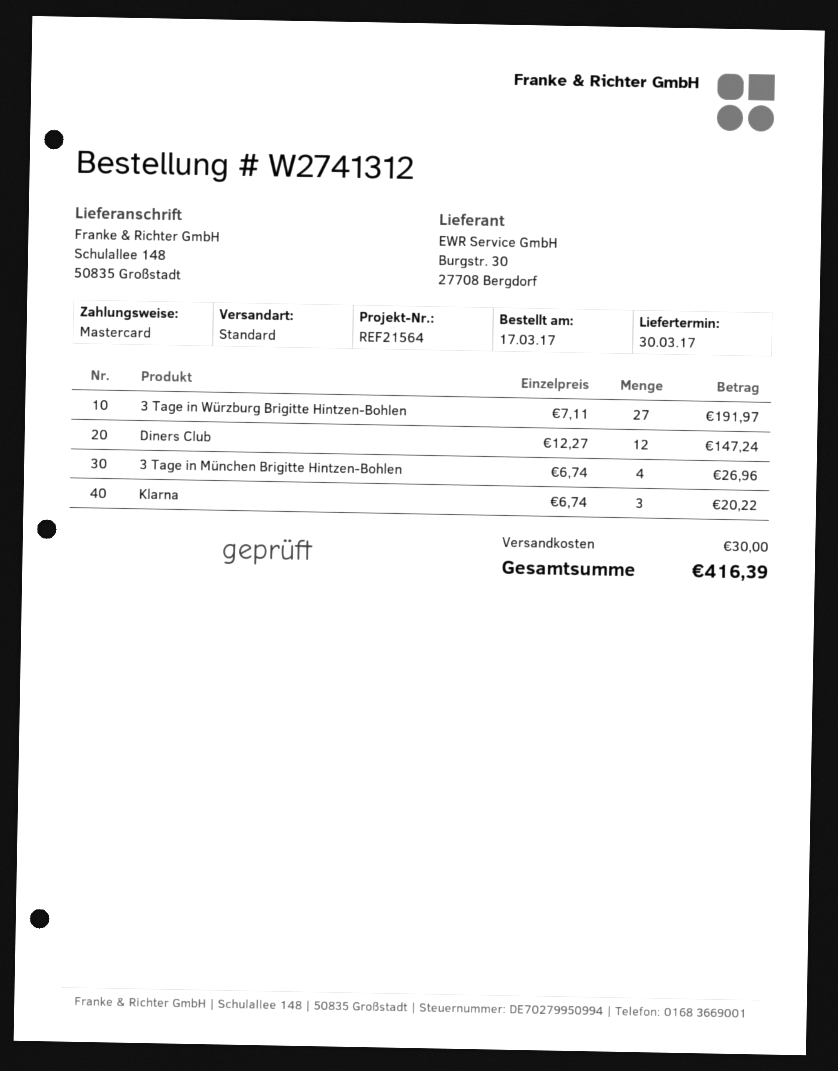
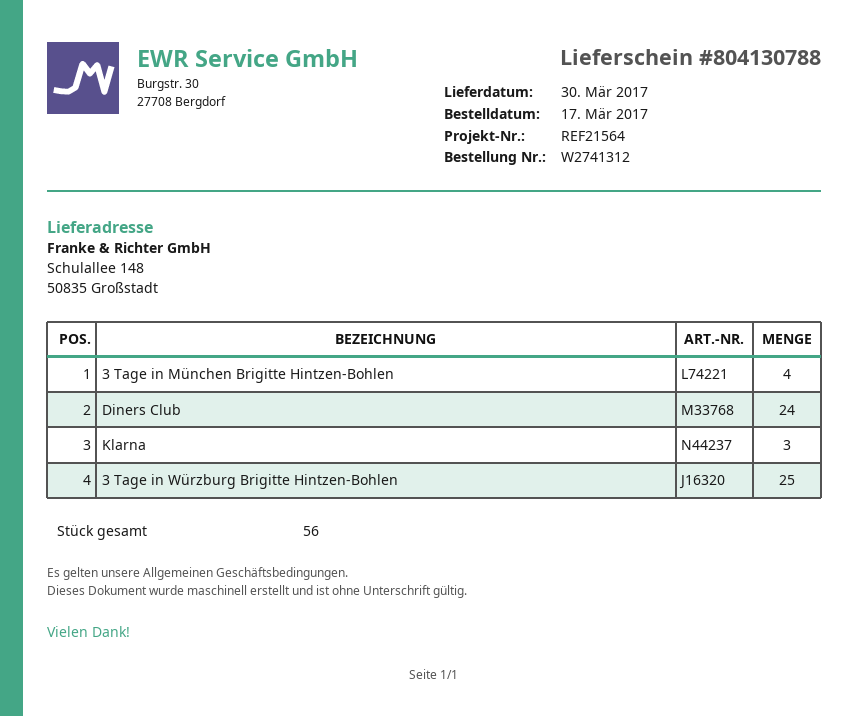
3 Tage in Würzburg Brigitte Hintzen-Bohlen: 27 -> 25
Diners Club: 12 -> 24

